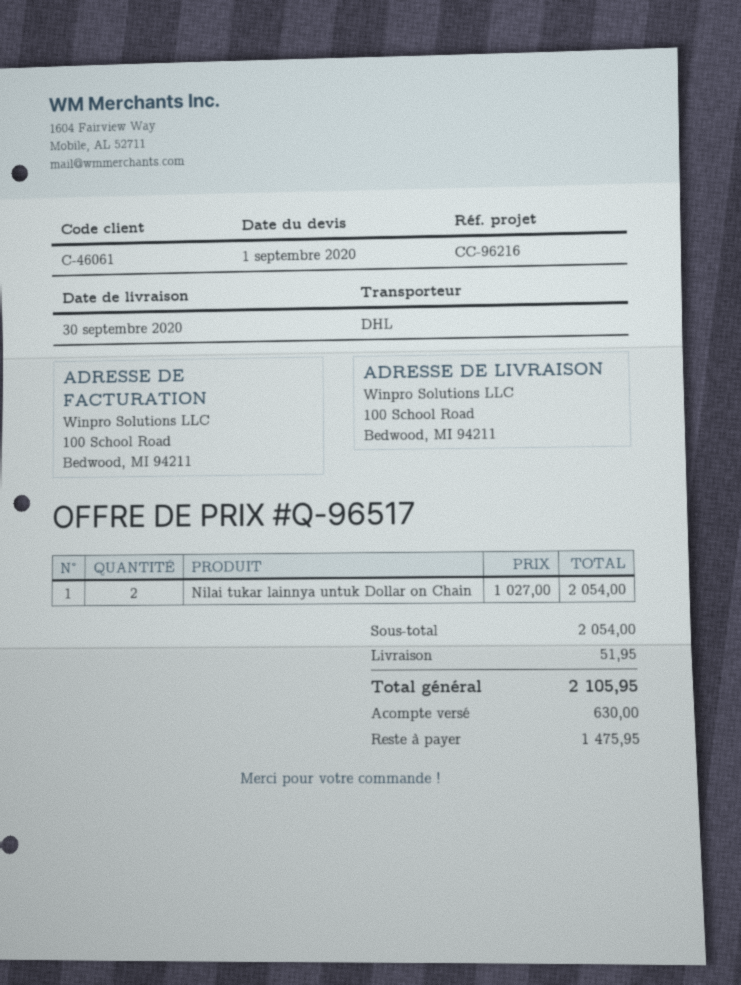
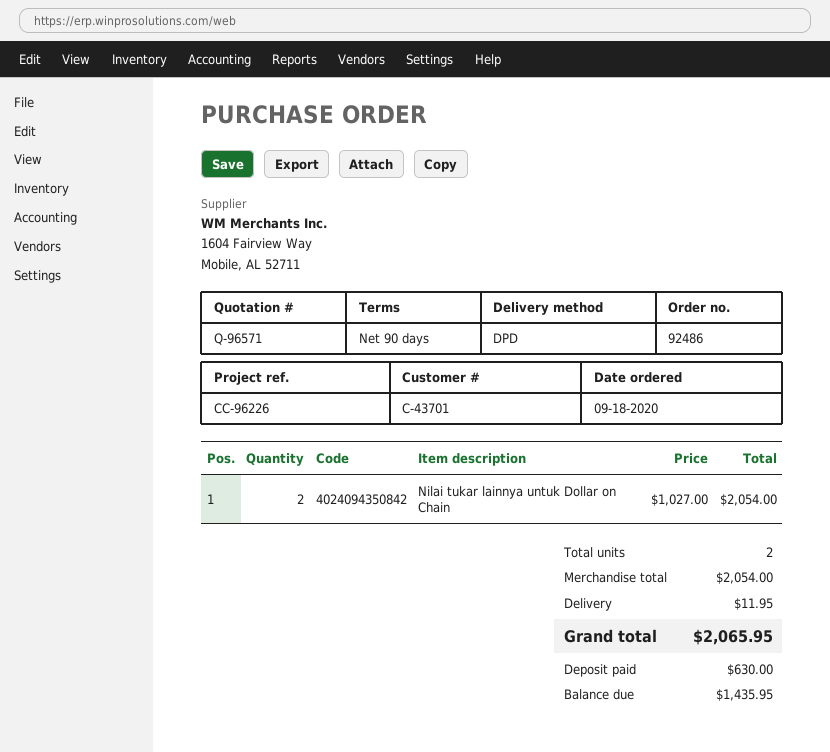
quote number: Q-96517 -> Q-96571
customer number: C-46061 -> C-43701
reference: CC-96216 -> CC-96226
shipping method: DHL -> DPD
shipping: 51.95 -> 11.95
total: 2105.95 -> 2065.95
balance: 1475.95 -> 1435.95

